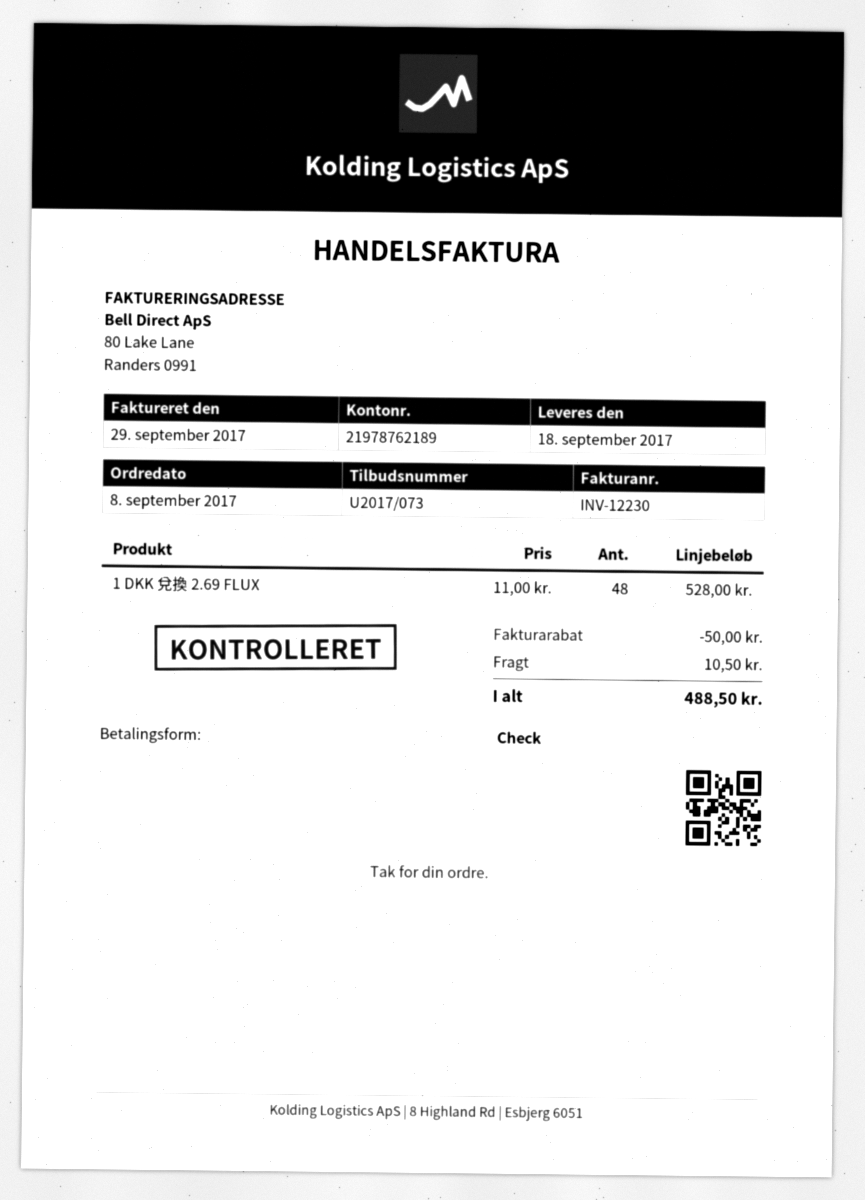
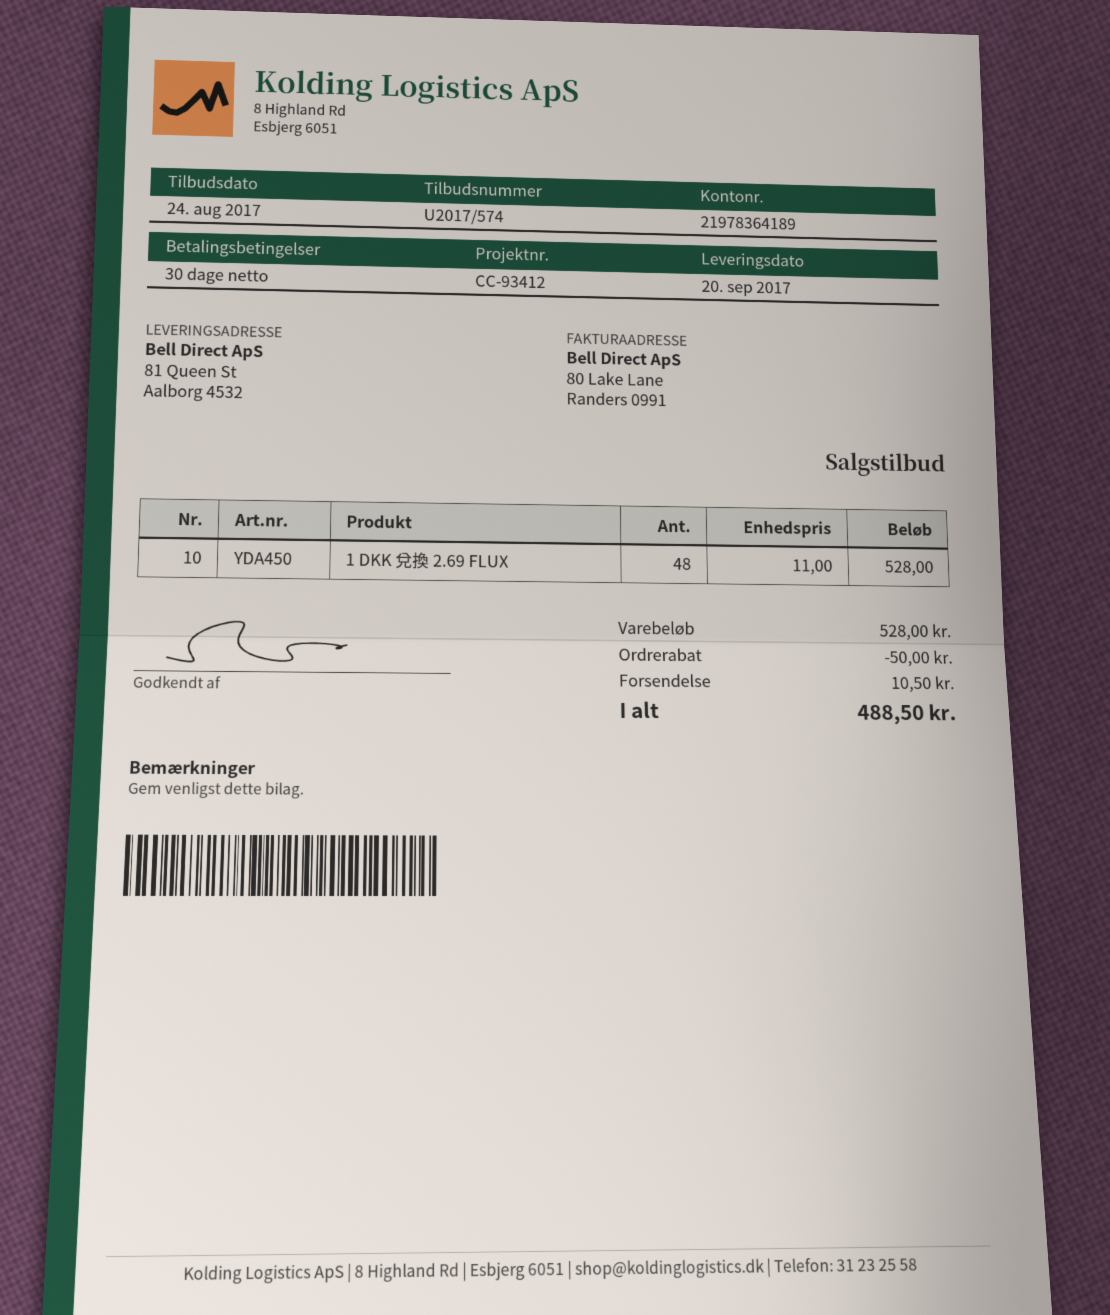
quote number: U2017/073 -> U2017/574
delivery date: 2017-09-18 -> 2017-09-20
bank account: 21978762189 -> 21978364189

